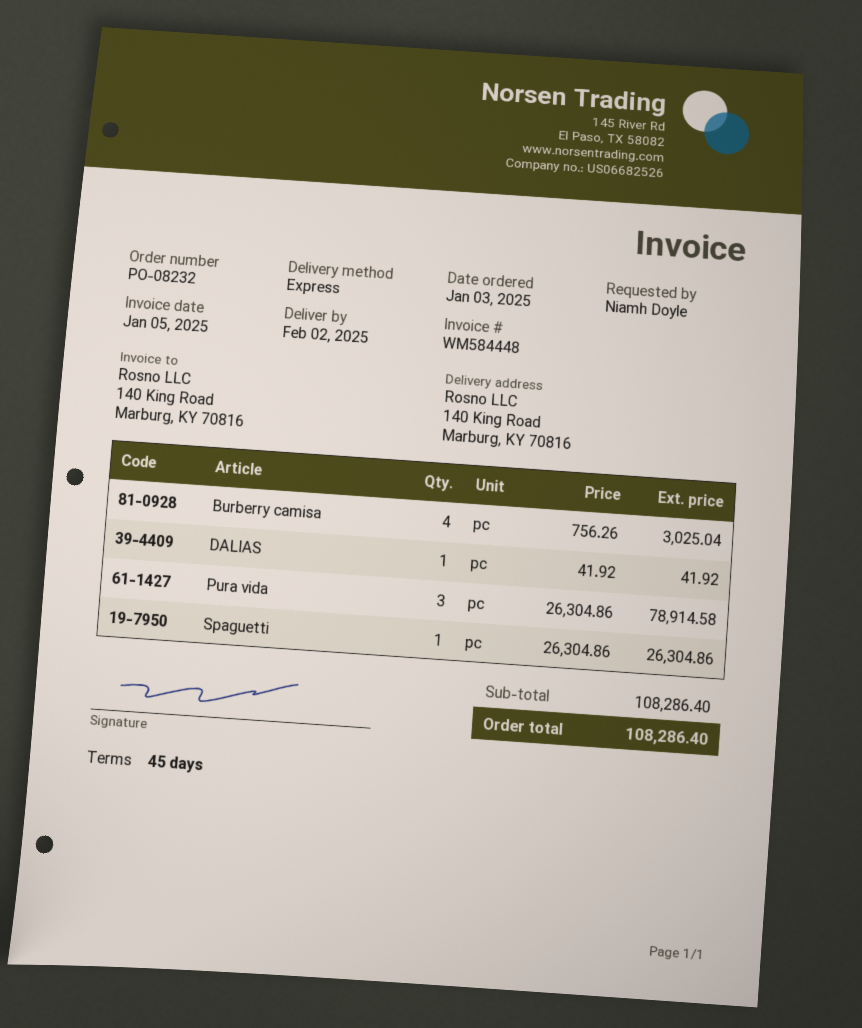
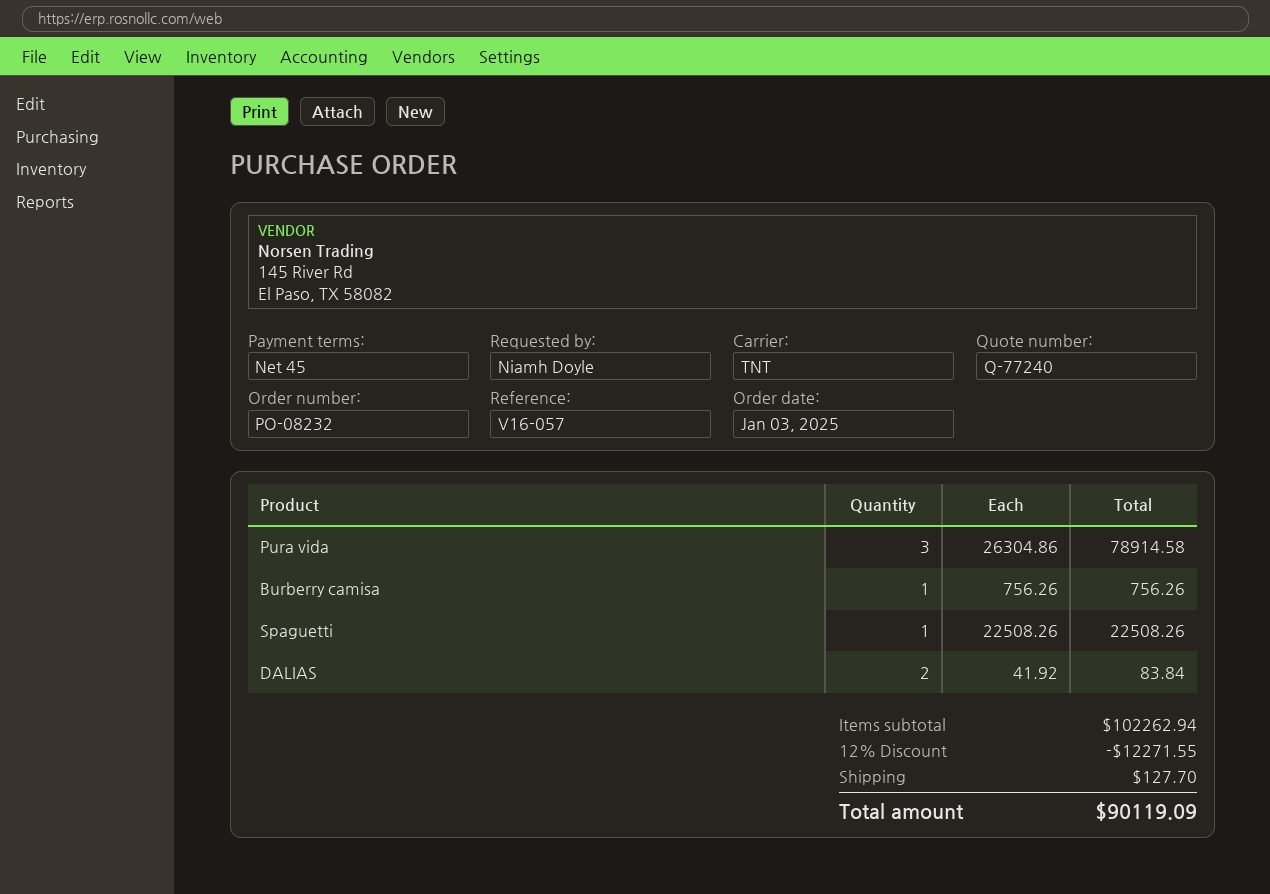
shipping method: express -> TNT
Burberry camisa: 4 x 756.26 = 3025.04 -> 1 x 756.26 = 756.26
DALIAS: 1 x 41.92 = 41.92 -> 2 x 41.92 = 83.84
Spaguetti: 1 x 26304.86 = 26304.86 -> 1 x 22508.26 = 22508.26
subtotal: 108286.40 -> 102262.94
discount: none -> 12% = 12271.55
shipping: none -> 127.70
total: 108286.40 -> 90119.09

